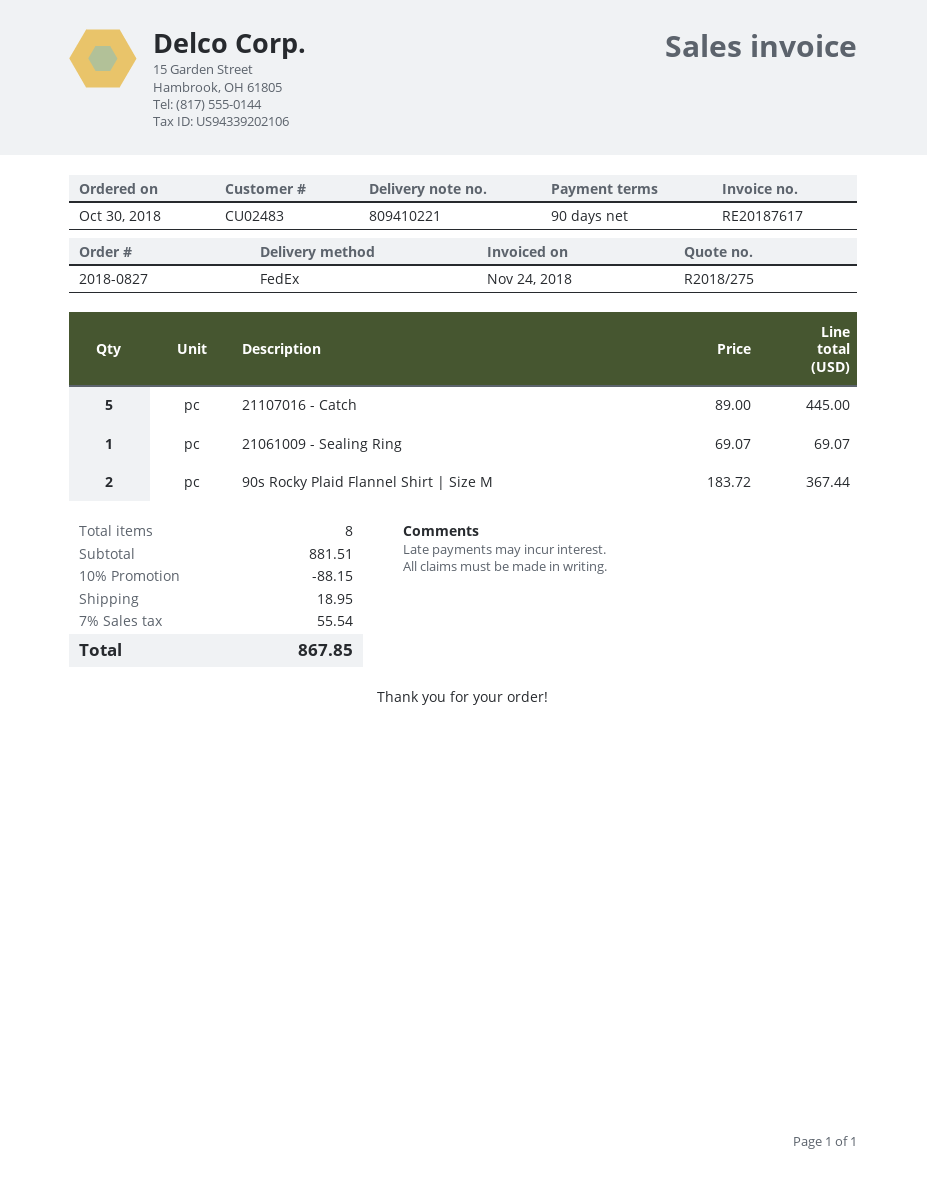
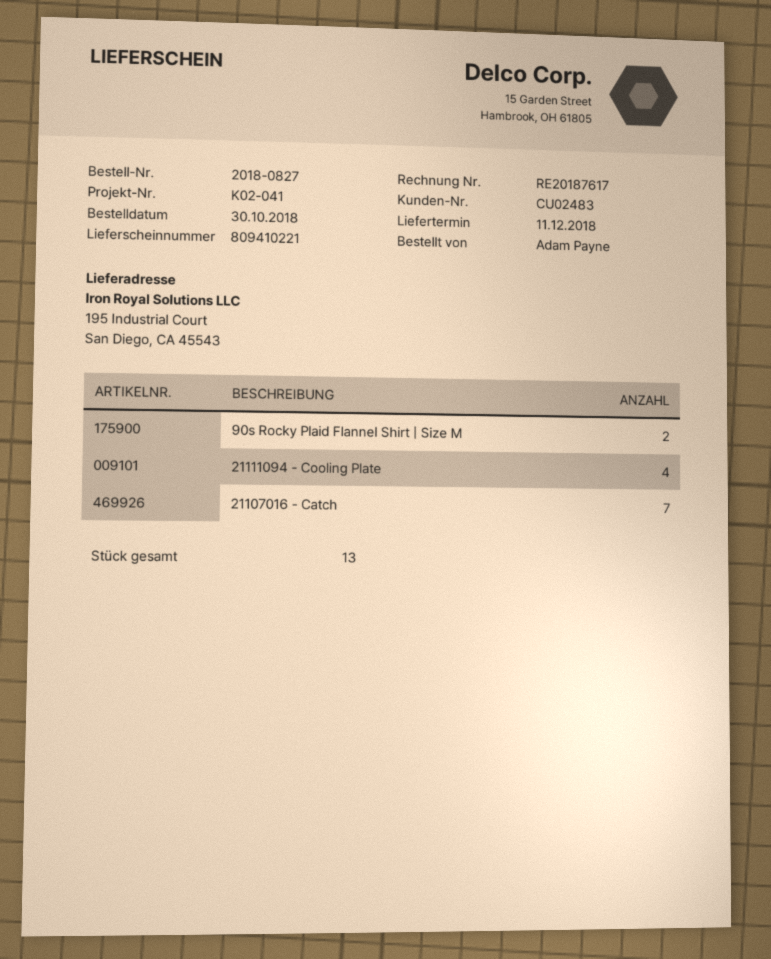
21107016 - Catch: 5 -> 7
21061009 - Sealing Ring: 1 -> none
21111094 - Cooling Plate: none -> 4
total quantity: 8 -> 13

